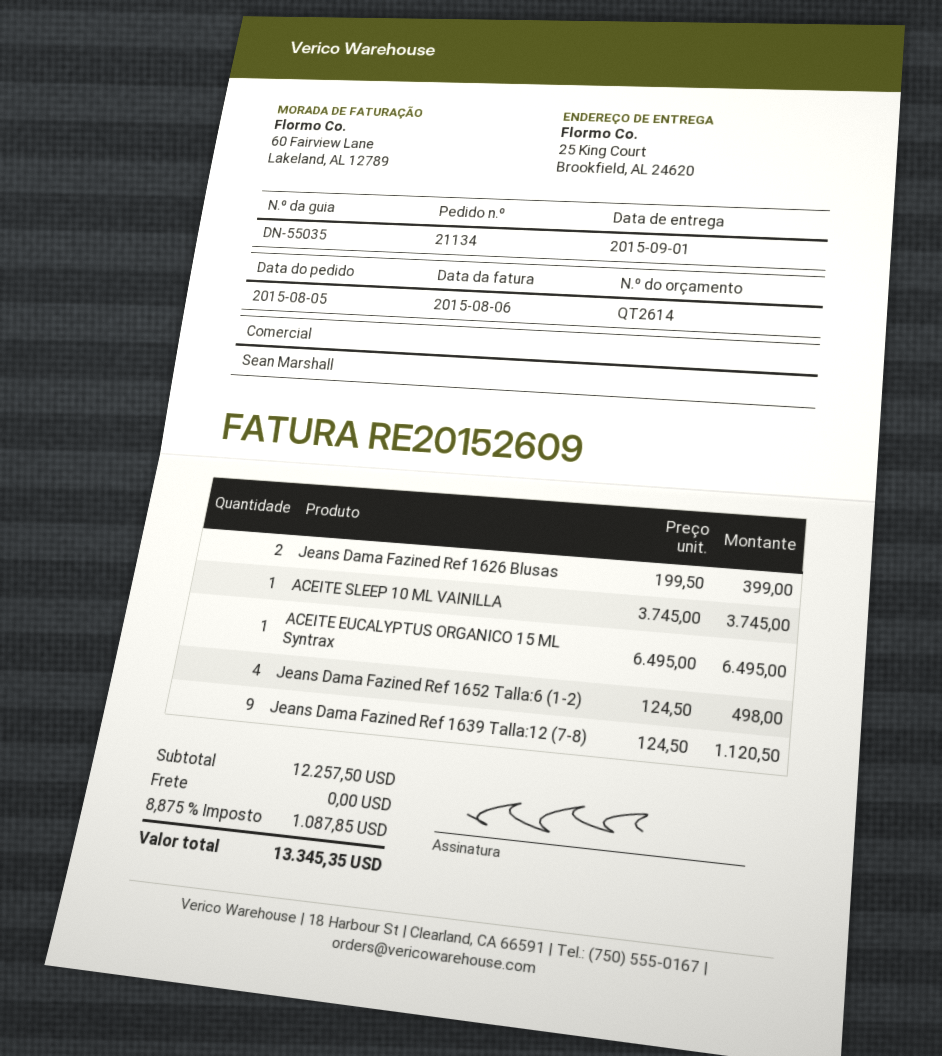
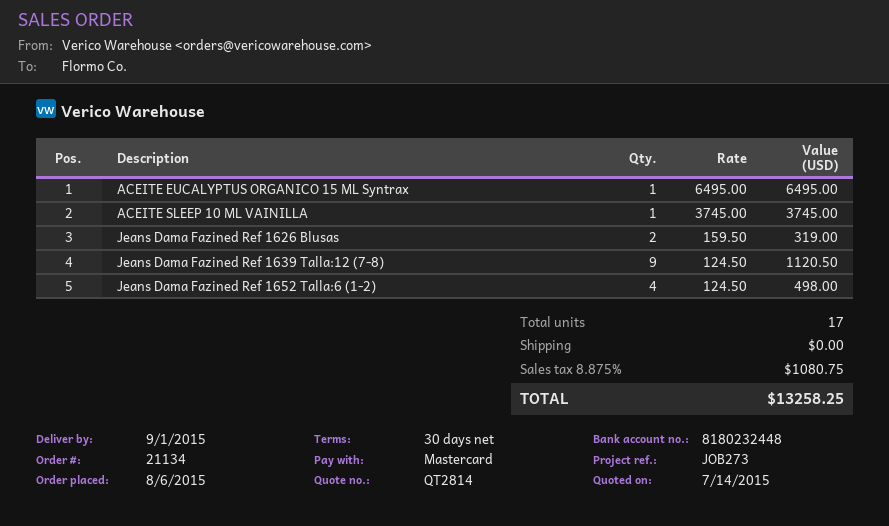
quote number: QT2614 -> QT2814
order date: 2015-08-05 -> 2015-08-06
Jeans Dama Fazined Ref 1626 Blusas: 2 x 199.50 = 399.00 -> 2 x 159.50 = 319.00
tax: 8.875% = 1087.85 -> 8.875% = 1080.75
total: 13345.35 -> 13258.25

